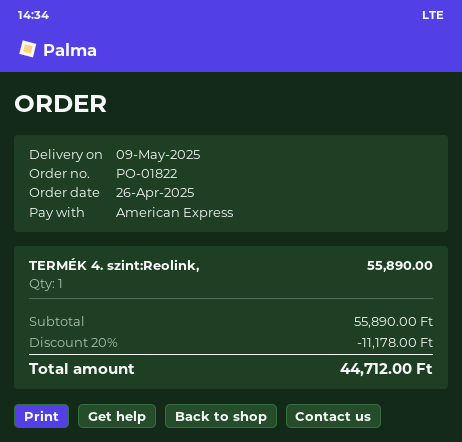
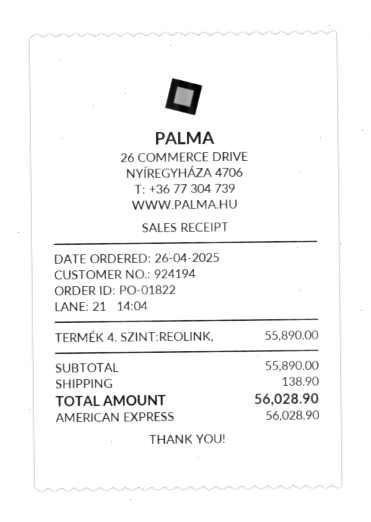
discount: 20% = 11178.00 -> none
shipping: none -> 138.90
total: 44712.00 -> 56028.90

